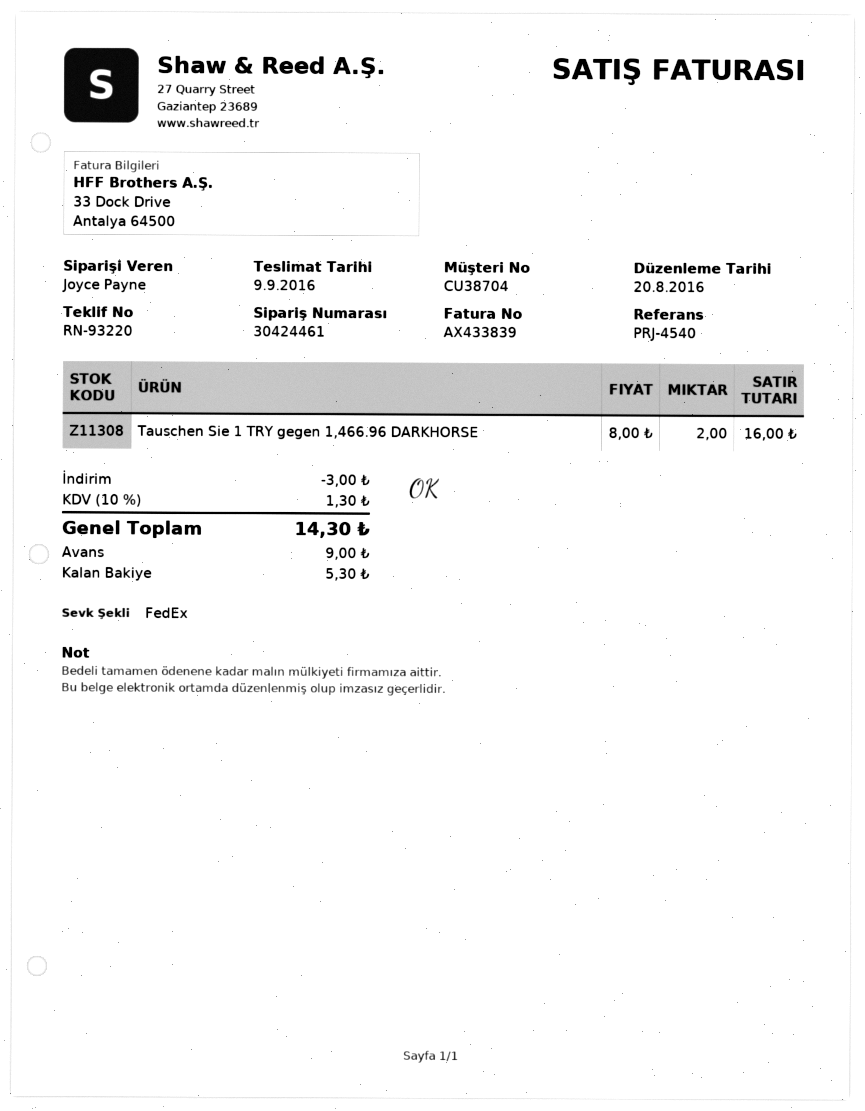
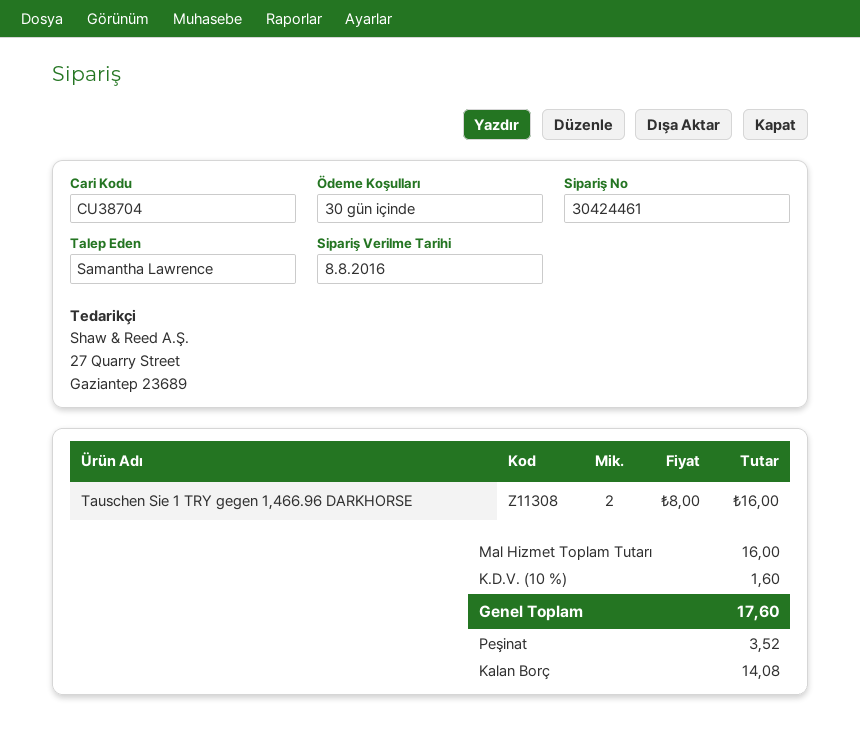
ordered by: Joyce Payne -> Samantha Lawrence
discount: 3.00 -> none
tax: 10% = 1.30 -> 10% = 1.60
total: 14.30 -> 17.60
deposit: 9.00 -> 3.52
balance: 5.30 -> 14.08

